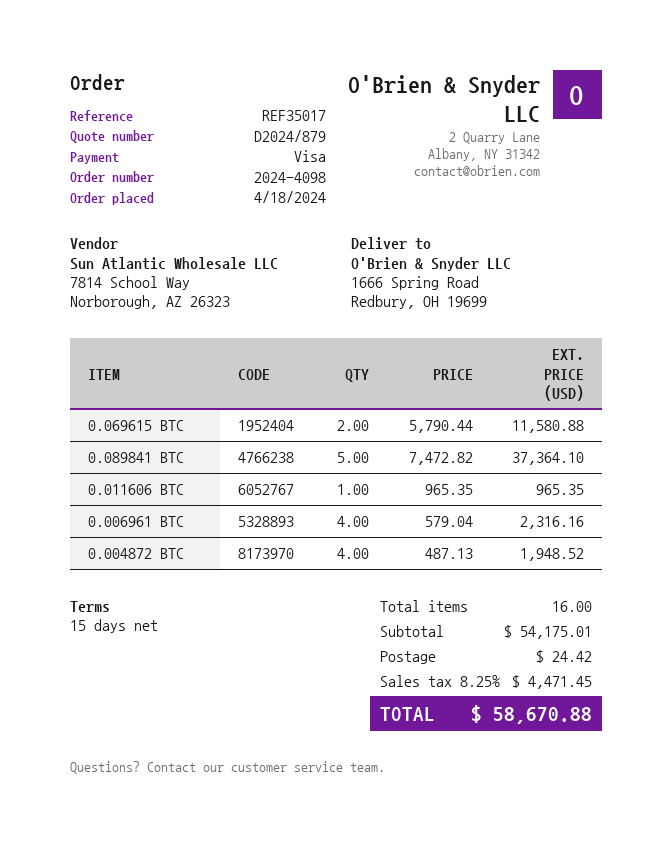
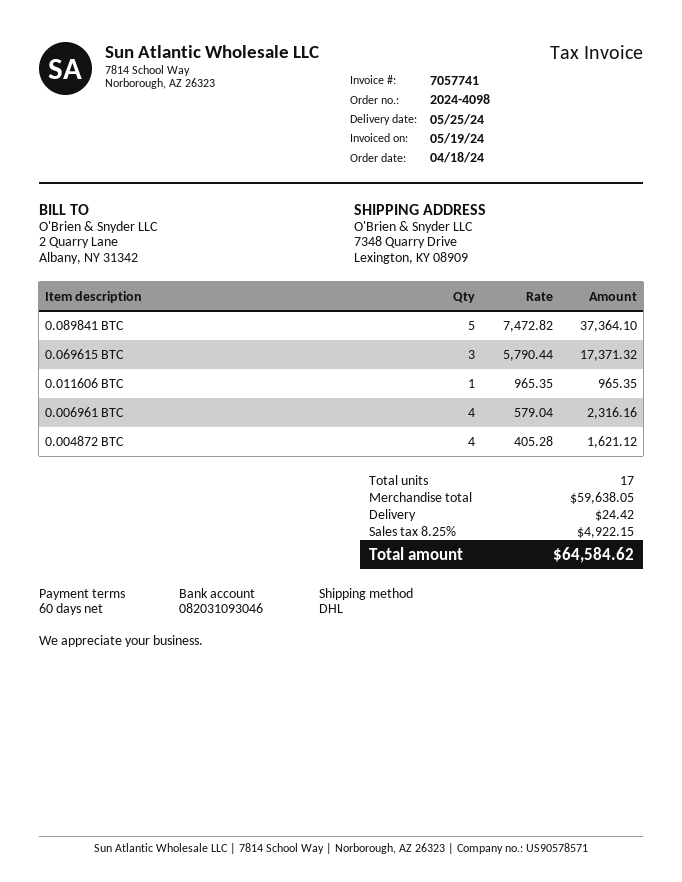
payment terms: 15 days -> 60 days
ship to: 1666 Spring Road, Redbury, OH 19699 -> 7348 Quarry Drive, Lexington, KY 08909
0.069615 BTC: 2 x 5790.44 = 11580.88 -> 3 x 5790.44 = 17371.32
0.004872 BTC: 4 x 487.13 = 1948.52 -> 4 x 405.28 = 1621.12
total quantity: 16 -> 17
subtotal: 54175.01 -> 59638.05
tax: 8.25% = 4471.45 -> 8.25% = 4922.15
total: 58670.88 -> 64584.62

